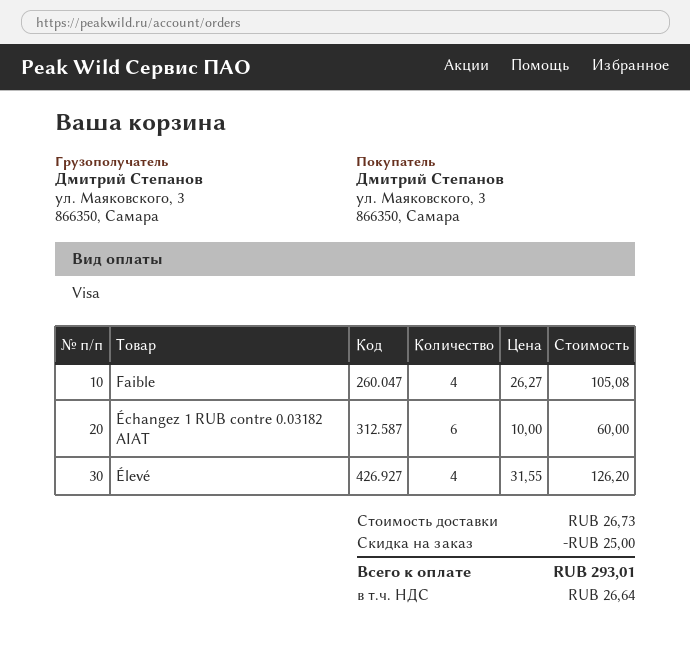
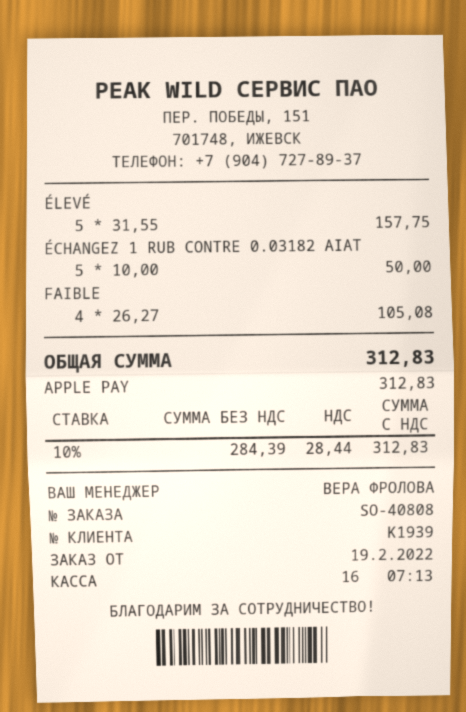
payment method: Visa -> Apple Pay
Échangez 1 RUB contre 0.03182 AIAT: 6 x 10.00 = 60.00 -> 5 x 10.00 = 50.00
Élevé: 4 x 31.55 = 126.20 -> 5 x 31.55 = 157.75
discount: 25.00 -> none
shipping: 26.73 -> none
tax: 26.64 -> 28.44
total: 293.01 -> 312.83

